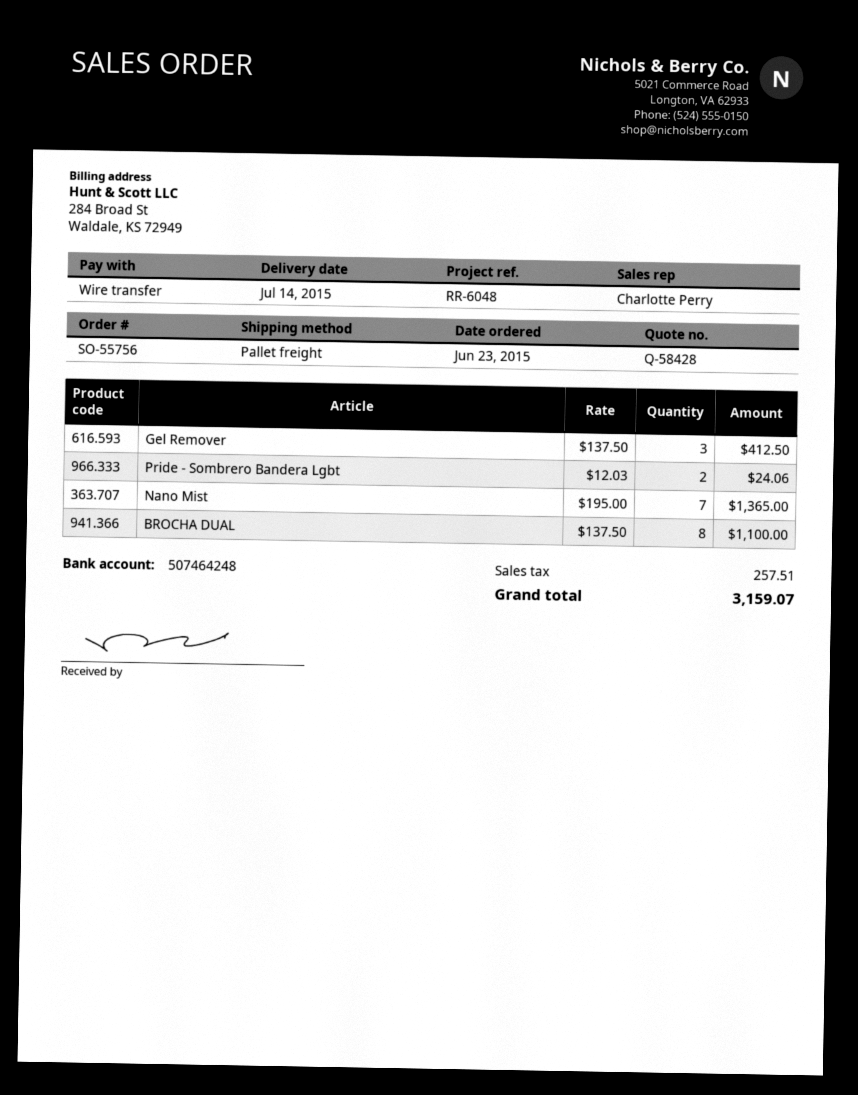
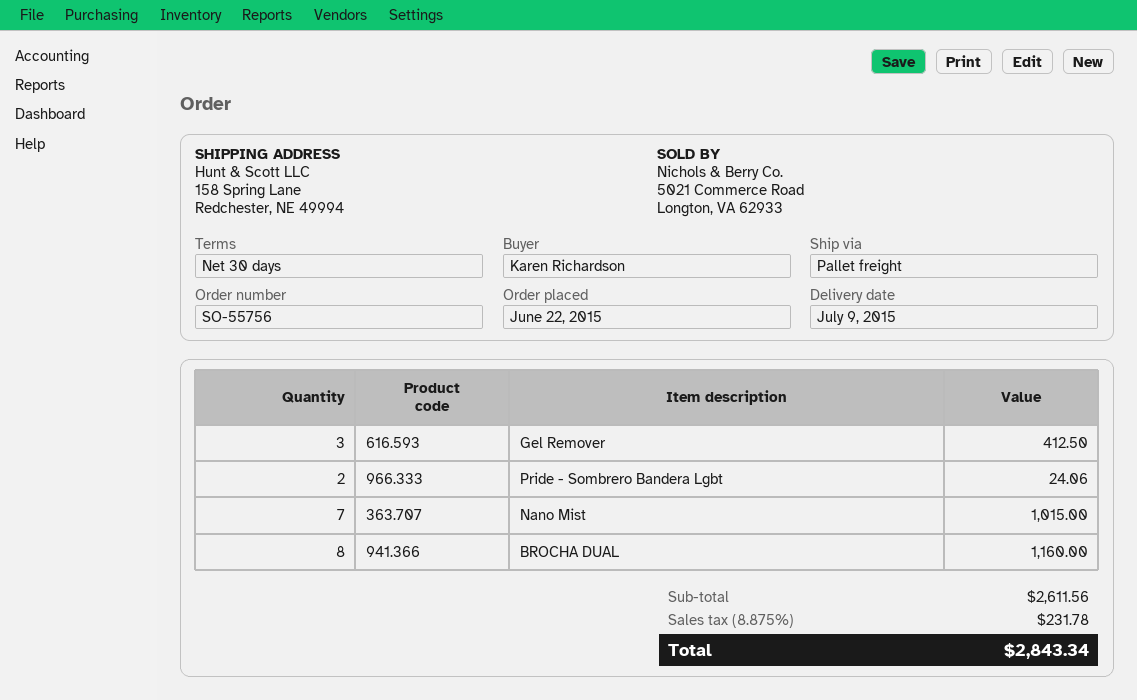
order date: 2015-06-23 -> 2015-06-22
delivery date: 2015-07-14 -> 2015-07-09
Nano Mist: 7 for 1365.00 -> 7 for 1015.00
BROCHA DUAL: 8 for 1100.00 -> 8 for 1160.00
tax: 257.51 -> 231.78
total: 3159.07 -> 2843.34

